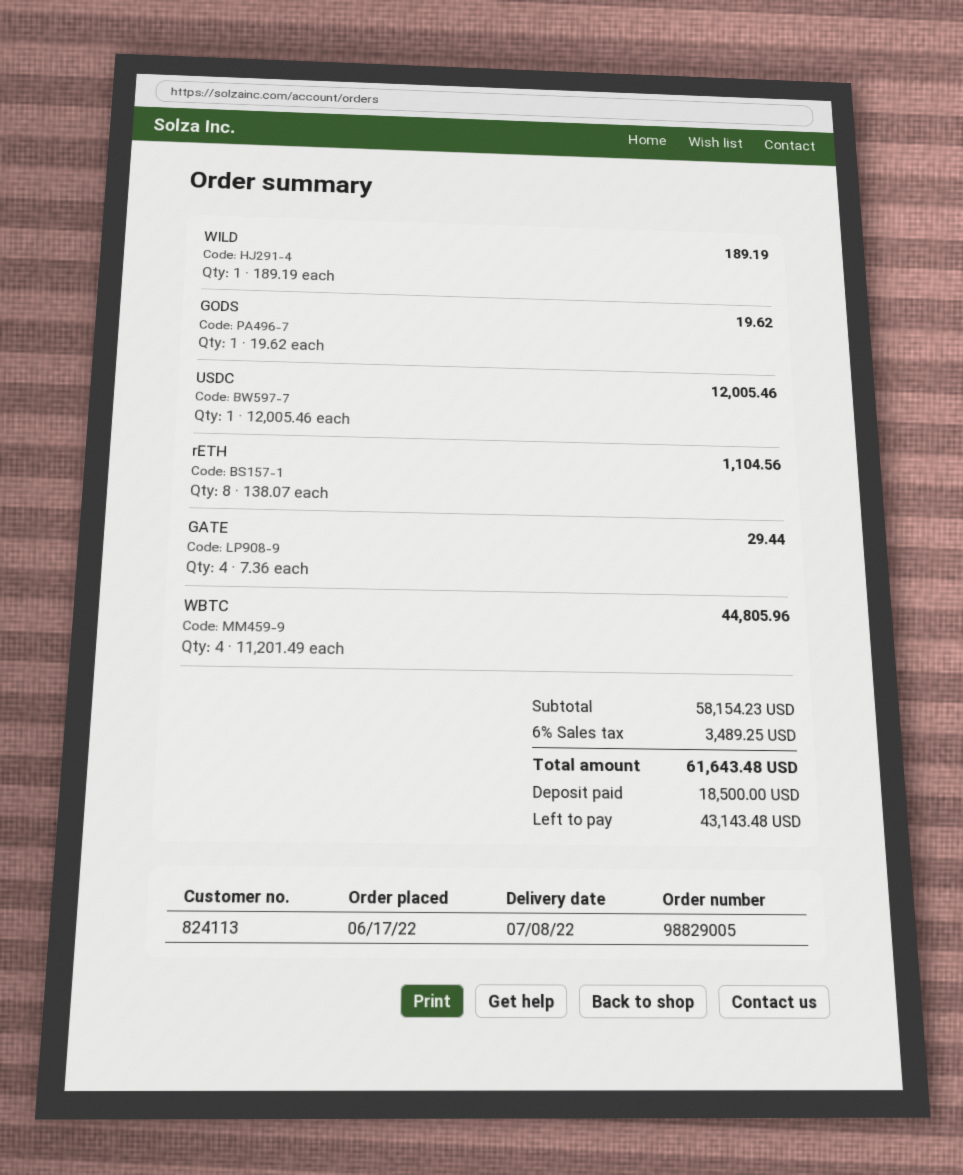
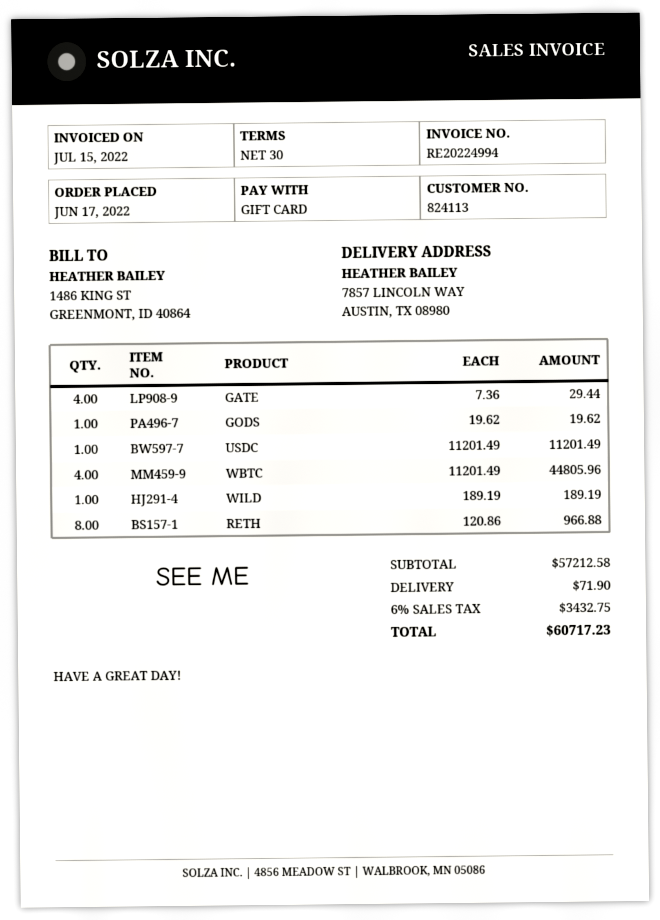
USDC: 1 x 12005.46 = 12005.46 -> 1 x 11201.49 = 11201.49
rETH: 8 x 138.07 = 1104.56 -> 8 x 120.86 = 966.88
subtotal: 58154.23 -> 57212.58
shipping: none -> 71.90
tax: 6% = 3489.25 -> 6% = 3432.75
total: 61643.48 -> 60717.23

